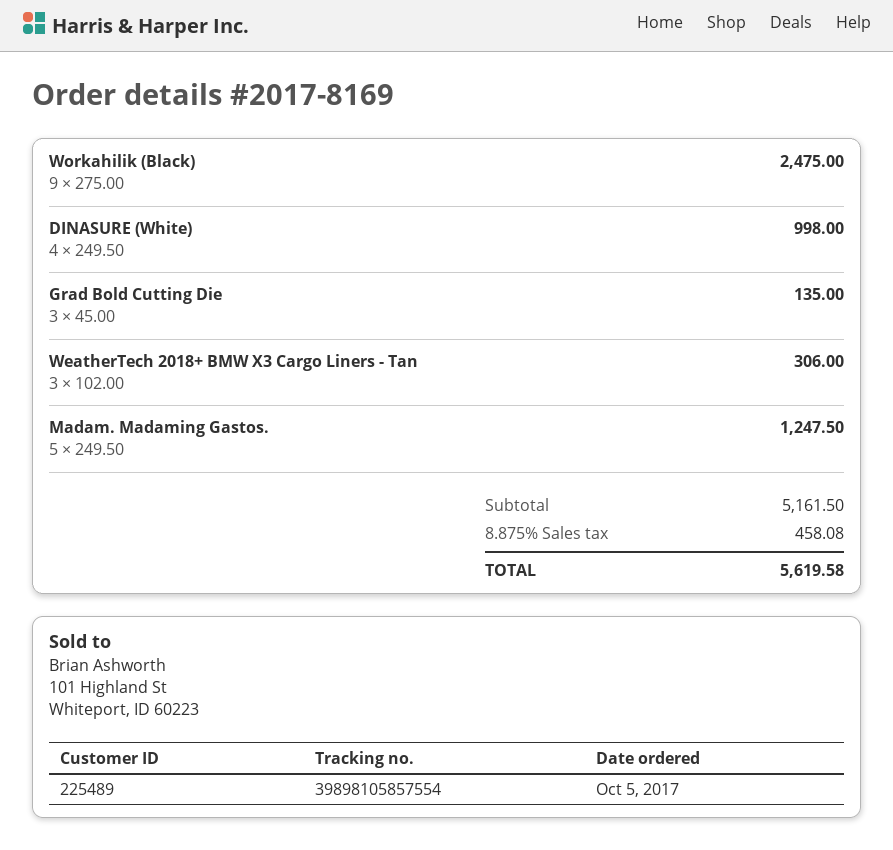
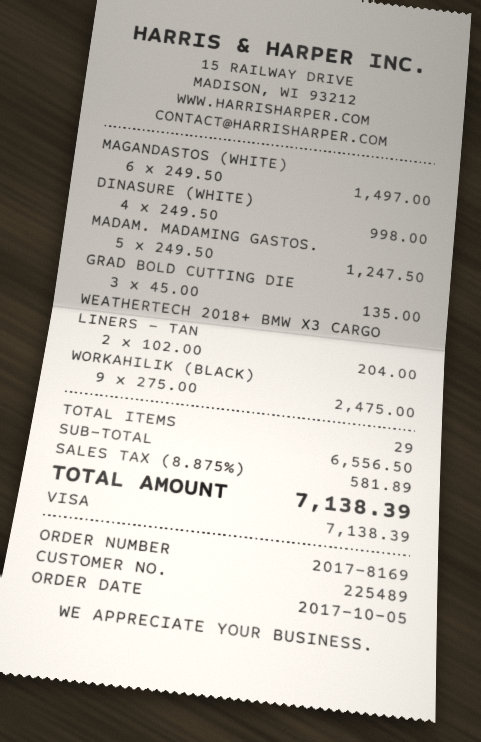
WeatherTech 2018+ BMW X3 Cargo Liners - Tan: 3 x 102.00 = 306.00 -> 2 x 102.00 = 204.00
MAGANDASTOS (WHITE): none -> 6 x 249.50 = 1497.00
subtotal: 5161.50 -> 6556.50
tax: 8.875% = 458.08 -> 8.875% = 581.89
total: 5619.58 -> 7138.39

